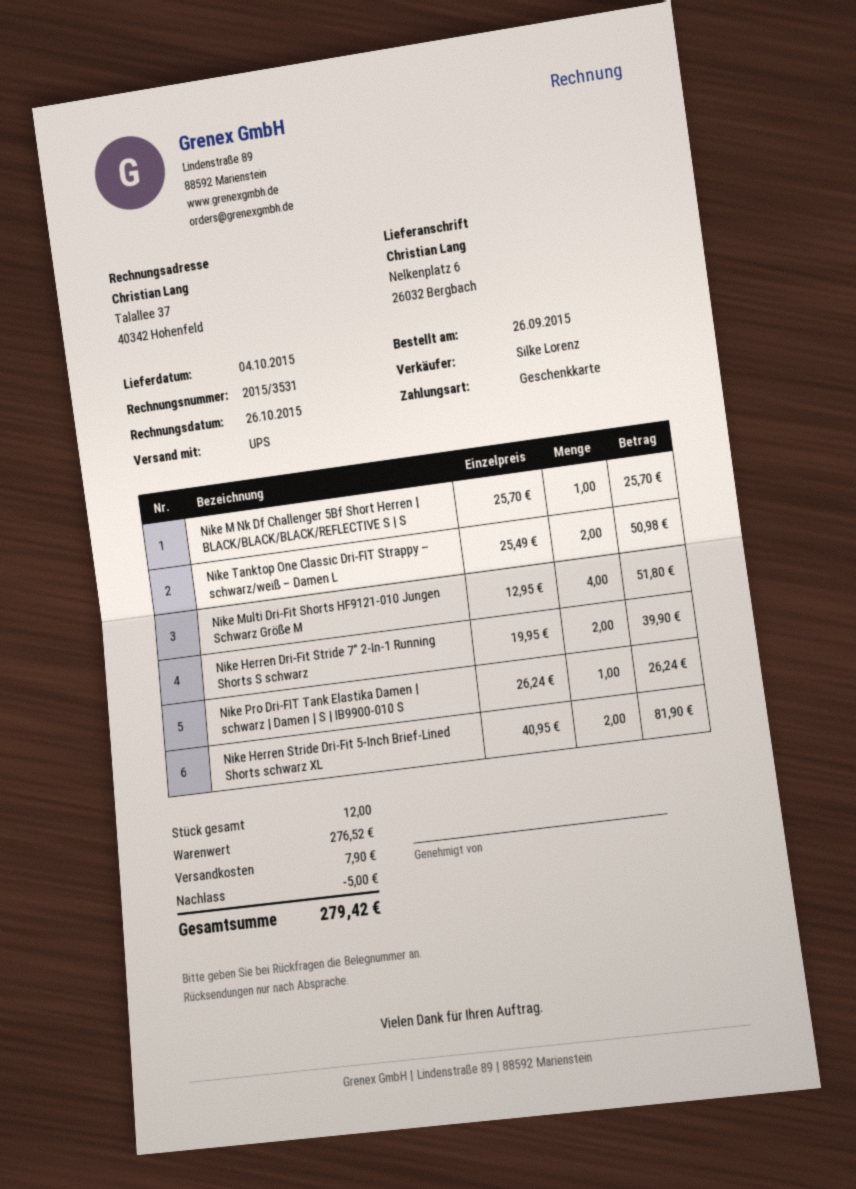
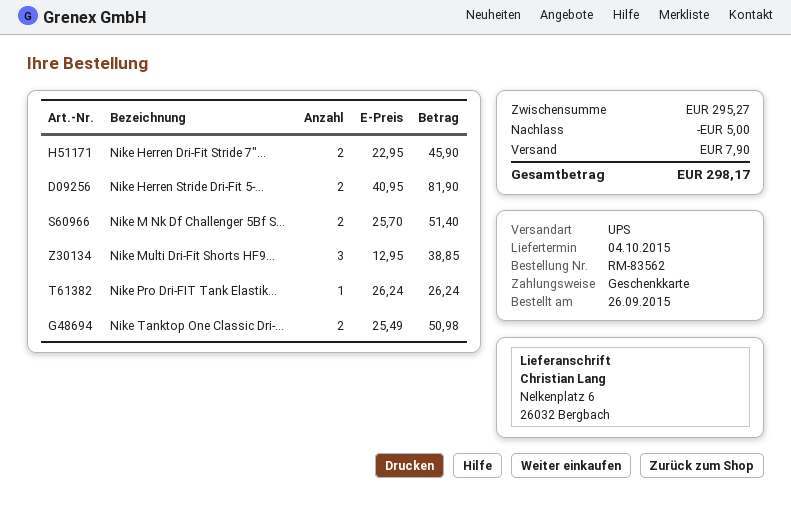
Nike M Nk Df Challenger 5Bf Short Herren | BLACK/BLACK/BLACK/REFLECTIVE S | S: 1 x 25.70 = 25.70 -> 2 x 25.70 = 51.40
Nike Multi Dri-Fit Shorts HF9121-010 Jungen Schwarz Größe M: 4 x 12.95 = 51.80 -> 3 x 12.95 = 38.85
Nike Herren Dri-Fit Stride 7" 2-In-1 Running Shorts S schwarz: 2 x 19.95 = 39.90 -> 2 x 22.95 = 45.90
subtotal: 276.52 -> 295.27
total: 279.42 -> 298.17

